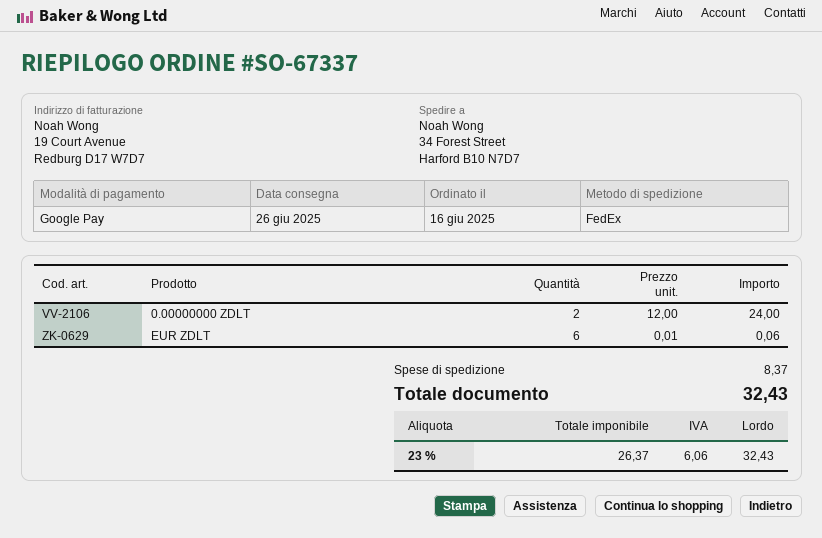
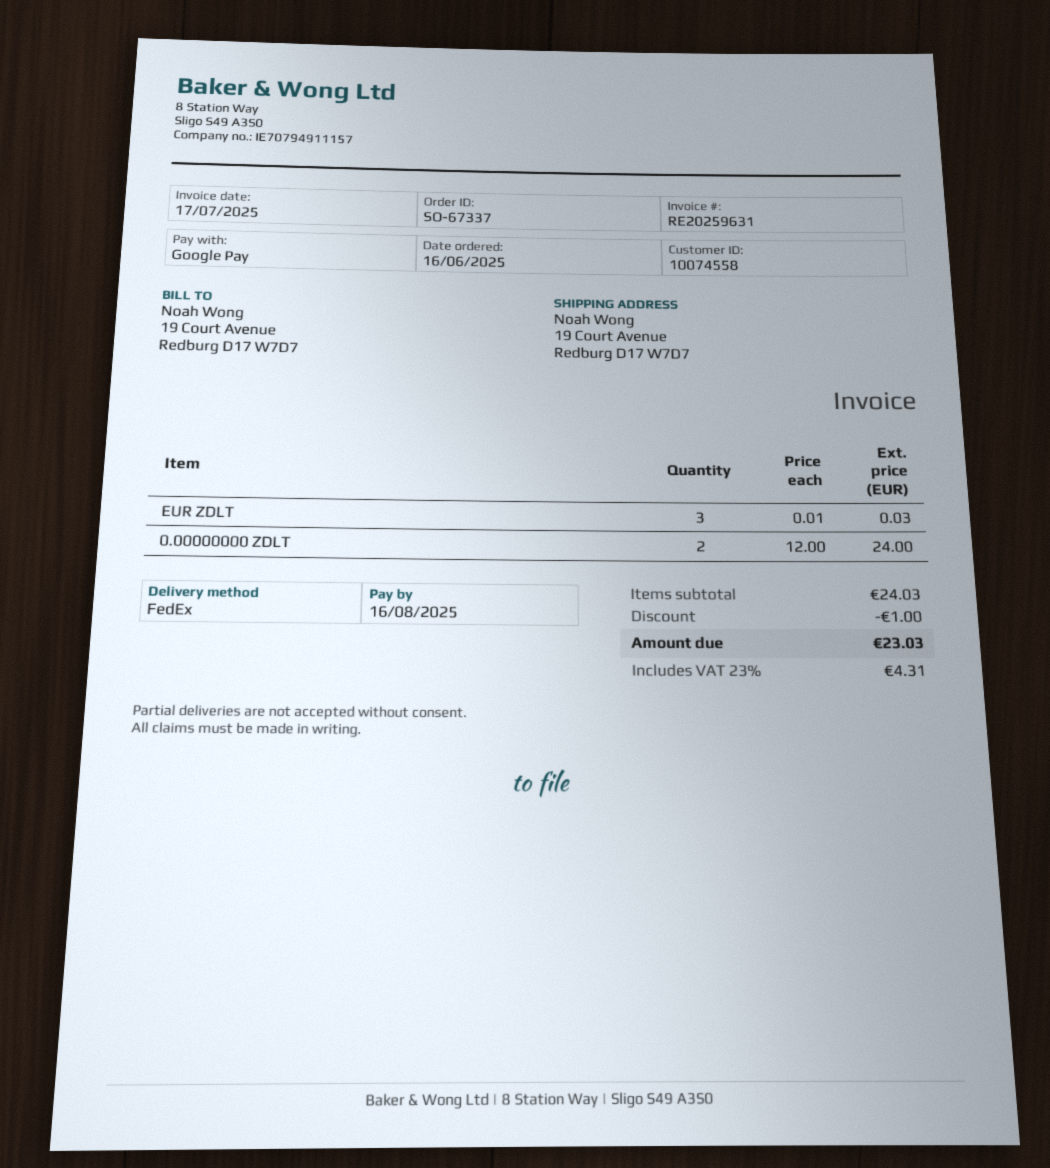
ship to: 34 Forest Street, Harford B10 N7D7 -> 19 Court Avenue, Redburg D17 W7D7
EUR ZDLT: 6 x 0.01 = 0.06 -> 3 x 0.01 = 0.03
discount: none -> 1.00
shipping: 8.37 -> none
tax: 23% = 6.06 -> 23% = 4.31
total: 32.43 -> 23.03

